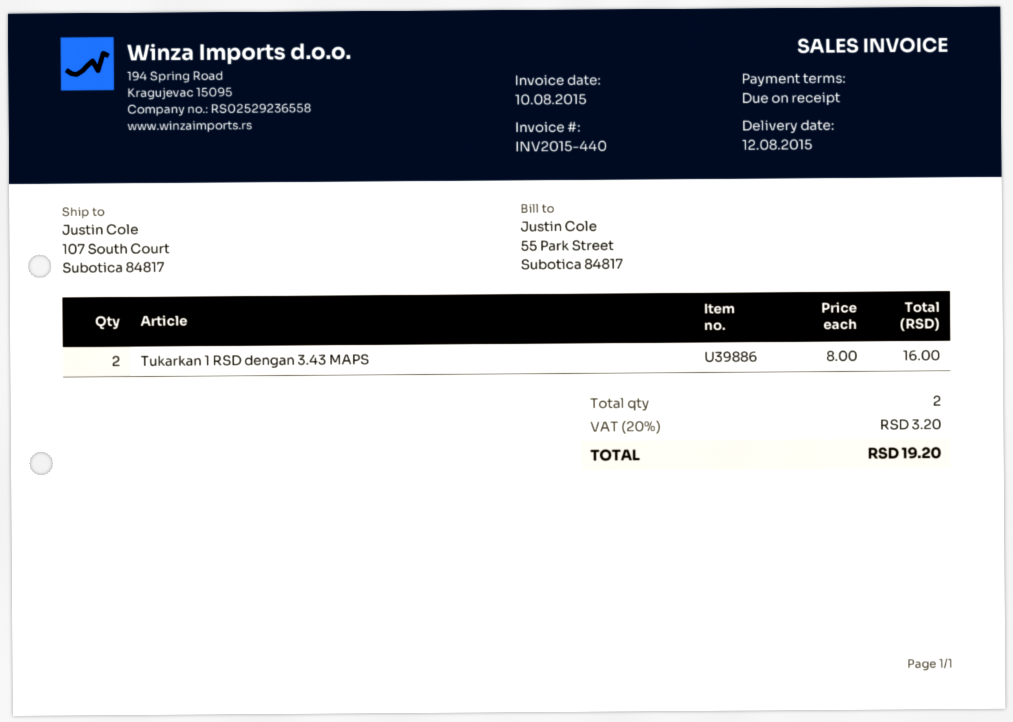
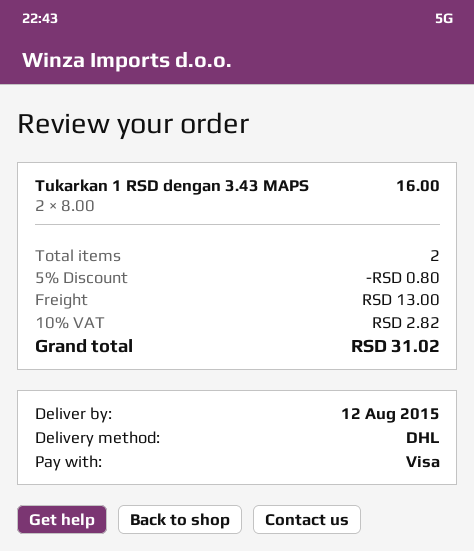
discount: none -> 5% = 0.80
shipping: none -> 13.00
tax: 20% = 3.20 -> 10% = 2.82
total: 19.20 -> 31.02

